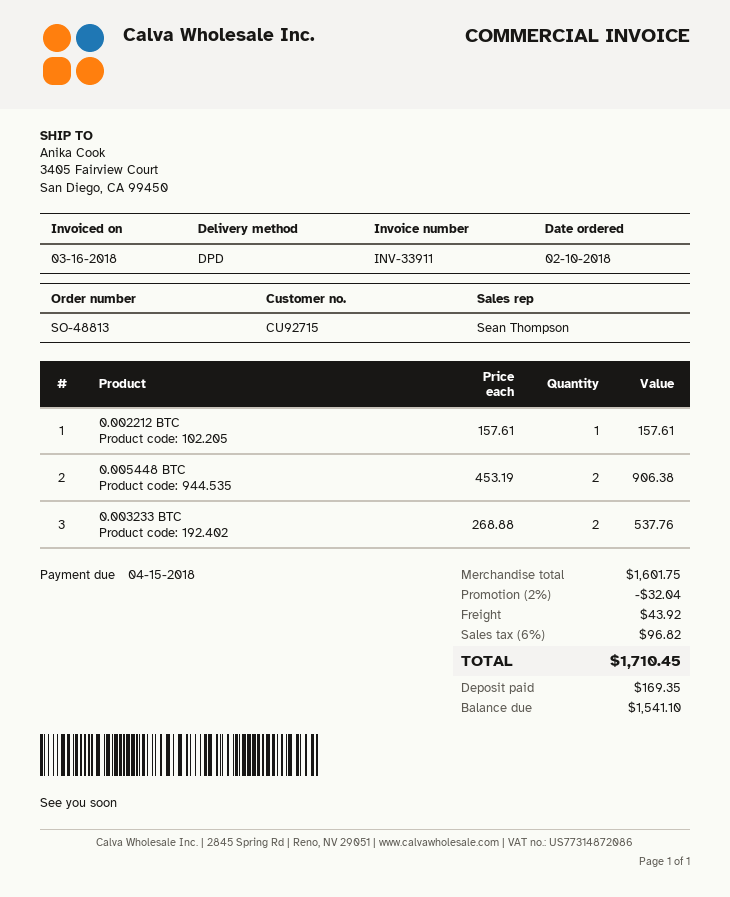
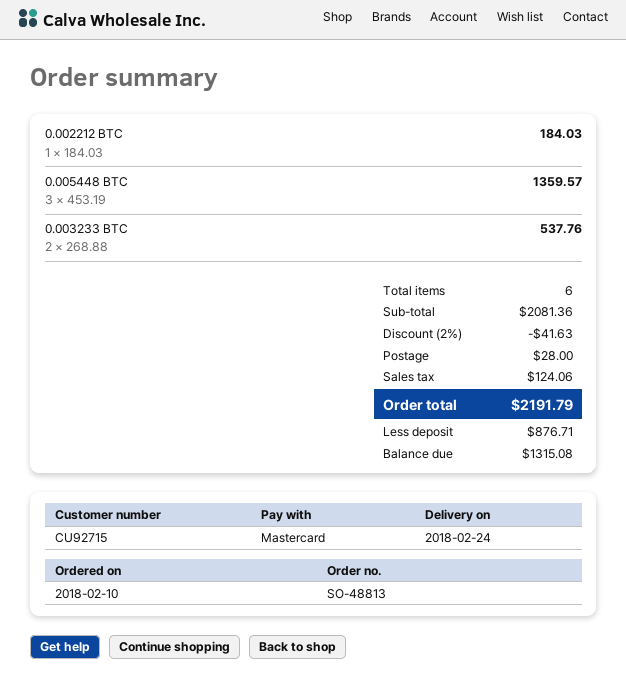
0.002212 BTC: 1 x 157.61 = 157.61 -> 1 x 184.03 = 184.03
0.005448 BTC: 2 x 453.19 = 906.38 -> 3 x 453.19 = 1359.57
subtotal: 1601.75 -> 2081.36
discount: 2% = 32.04 -> 2% = 41.63
shipping: 43.92 -> 28.00
tax: 96.82 -> 124.06
total: 1710.45 -> 2191.79
deposit: 169.35 -> 876.71
balance: 1541.10 -> 1315.08

